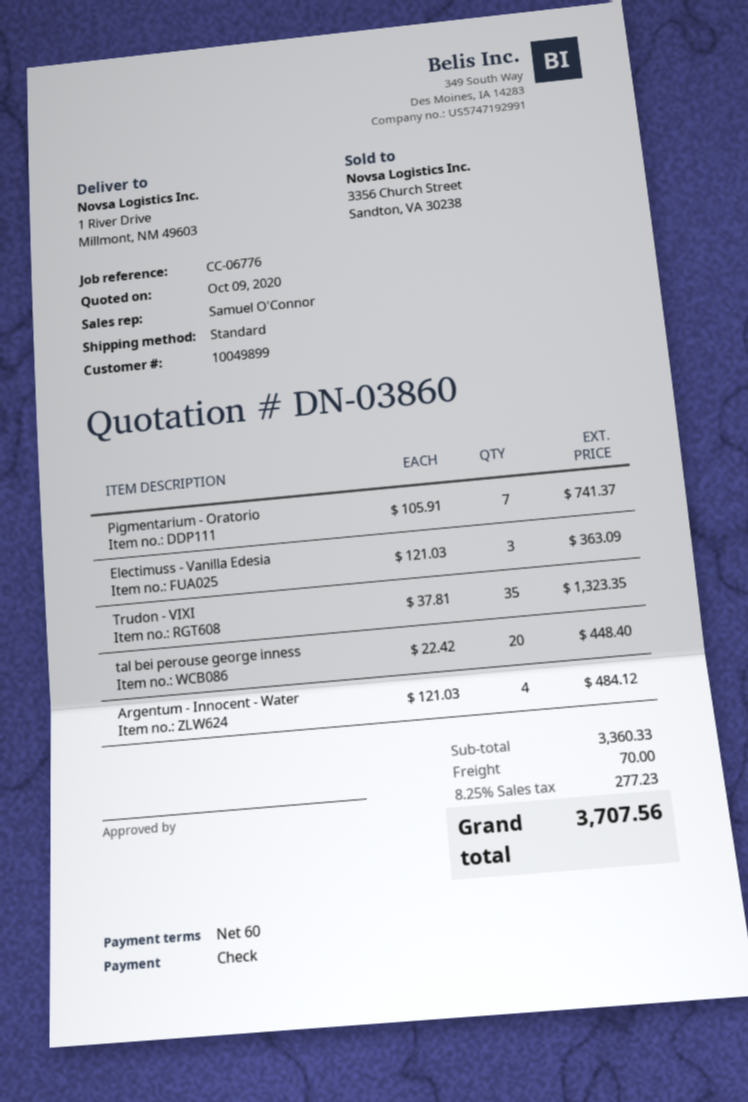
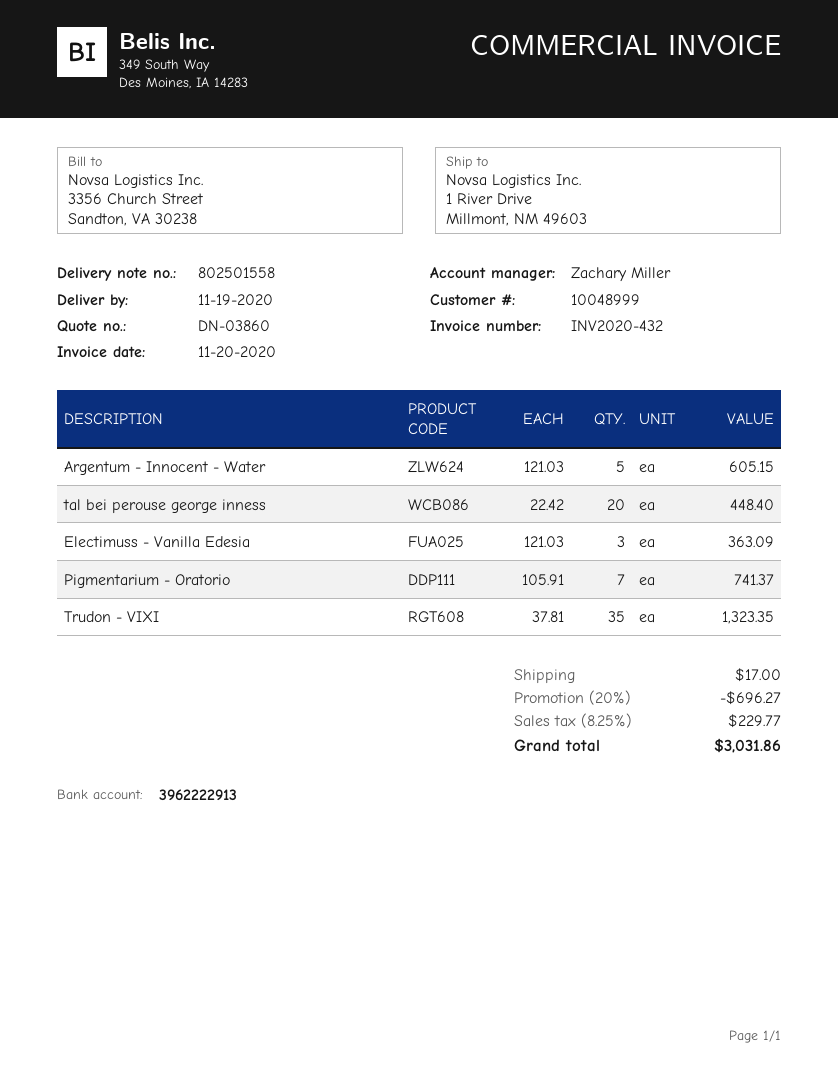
customer number: 10049899 -> 10048999
sales rep: Samuel O'Connor -> Zachary Miller
Argentum - Innocent - Water: 4 x 121.03 = 484.12 -> 5 x 121.03 = 605.15
discount: none -> 20% = 696.27
shipping: 70.00 -> 17.00
tax: 8.25% = 277.23 -> 8.25% = 229.77
total: 3707.56 -> 3031.86

